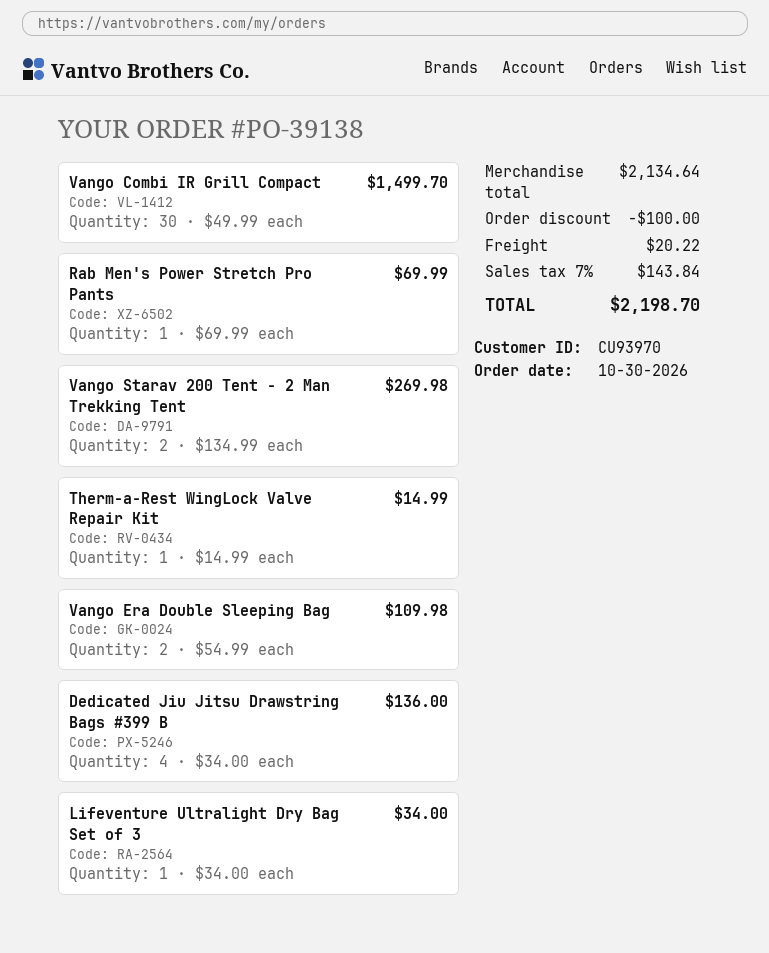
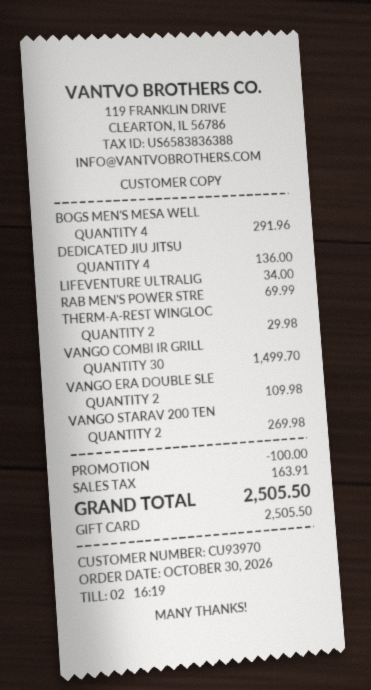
Therm-a-Rest WingLock Valve Repair Kit: 1 for 14.99 -> 2 for 29.98
BOGS MEN'S MESA WELL: none -> 4 for 291.96
shipping: 20.22 -> none
tax: 143.84 -> 163.91
total: 2198.70 -> 2505.50

